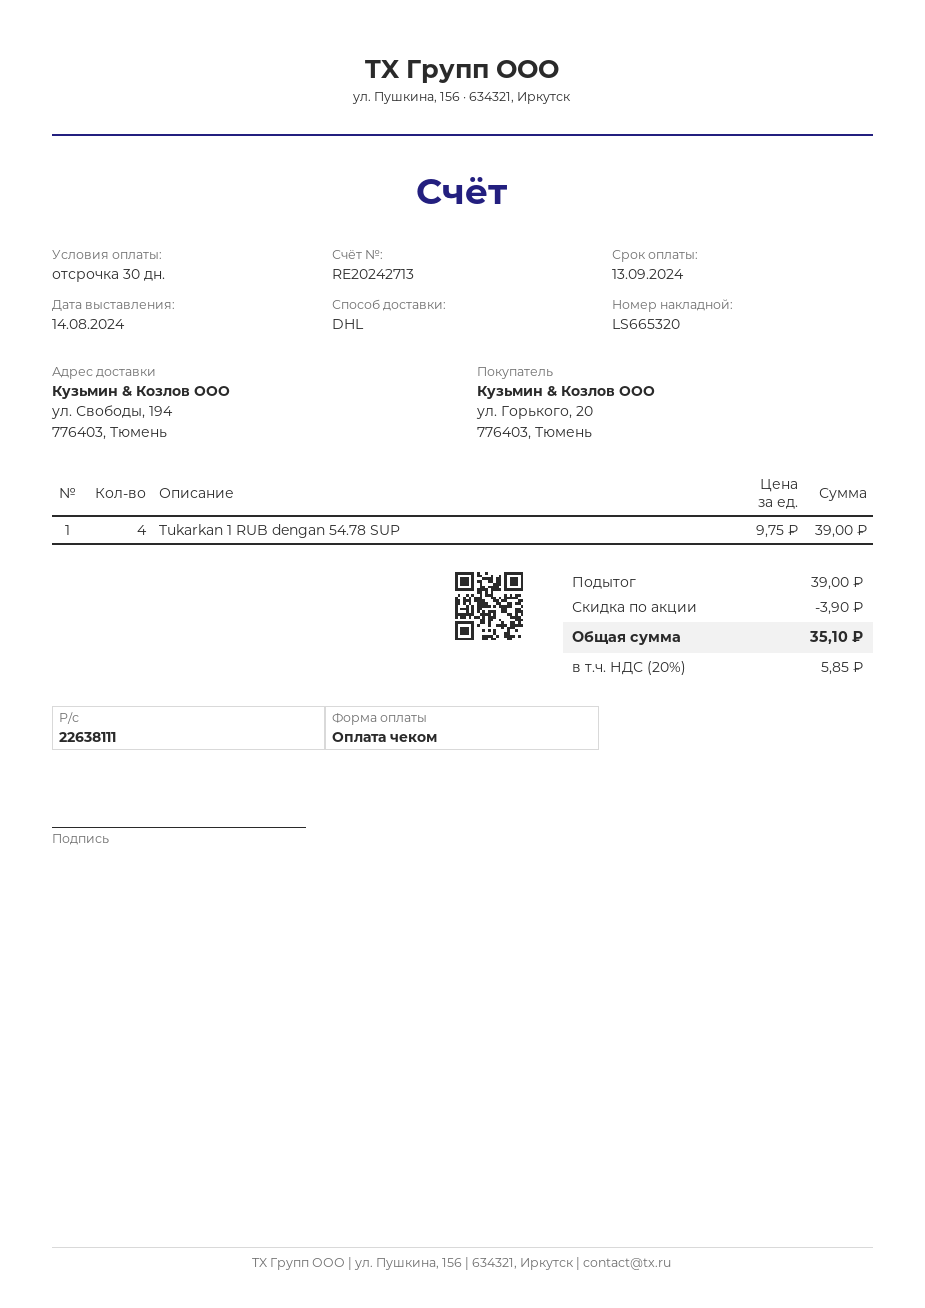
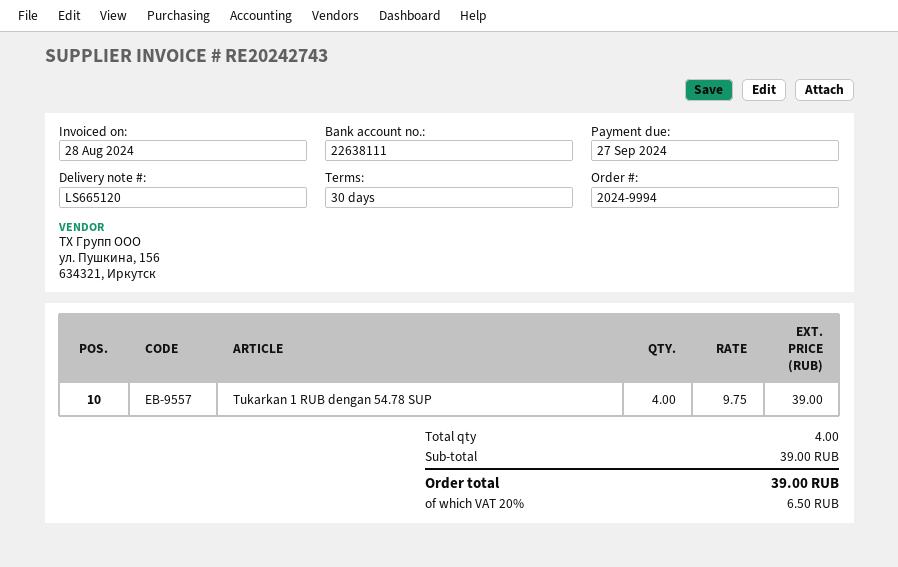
delivery note number: LS665320 -> LS665120
invoice number: RE20242713 -> RE20242743
invoice date: 2024-08-14 -> 2024-08-28
due date: 2024-09-13 -> 2024-09-27
discount: 3.90 -> none
tax: 20% = 5.85 -> 20% = 6.50
total: 35.10 -> 39.00

